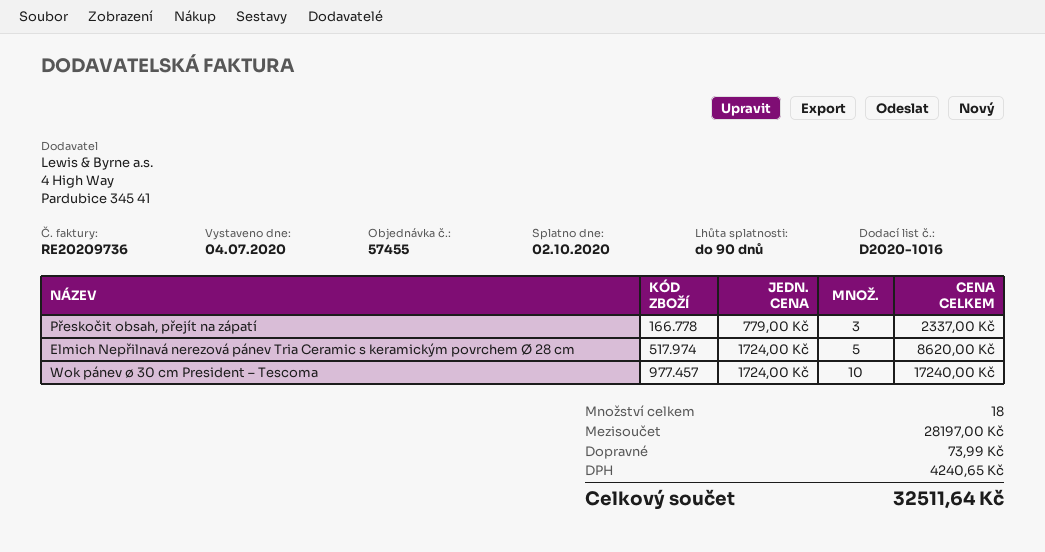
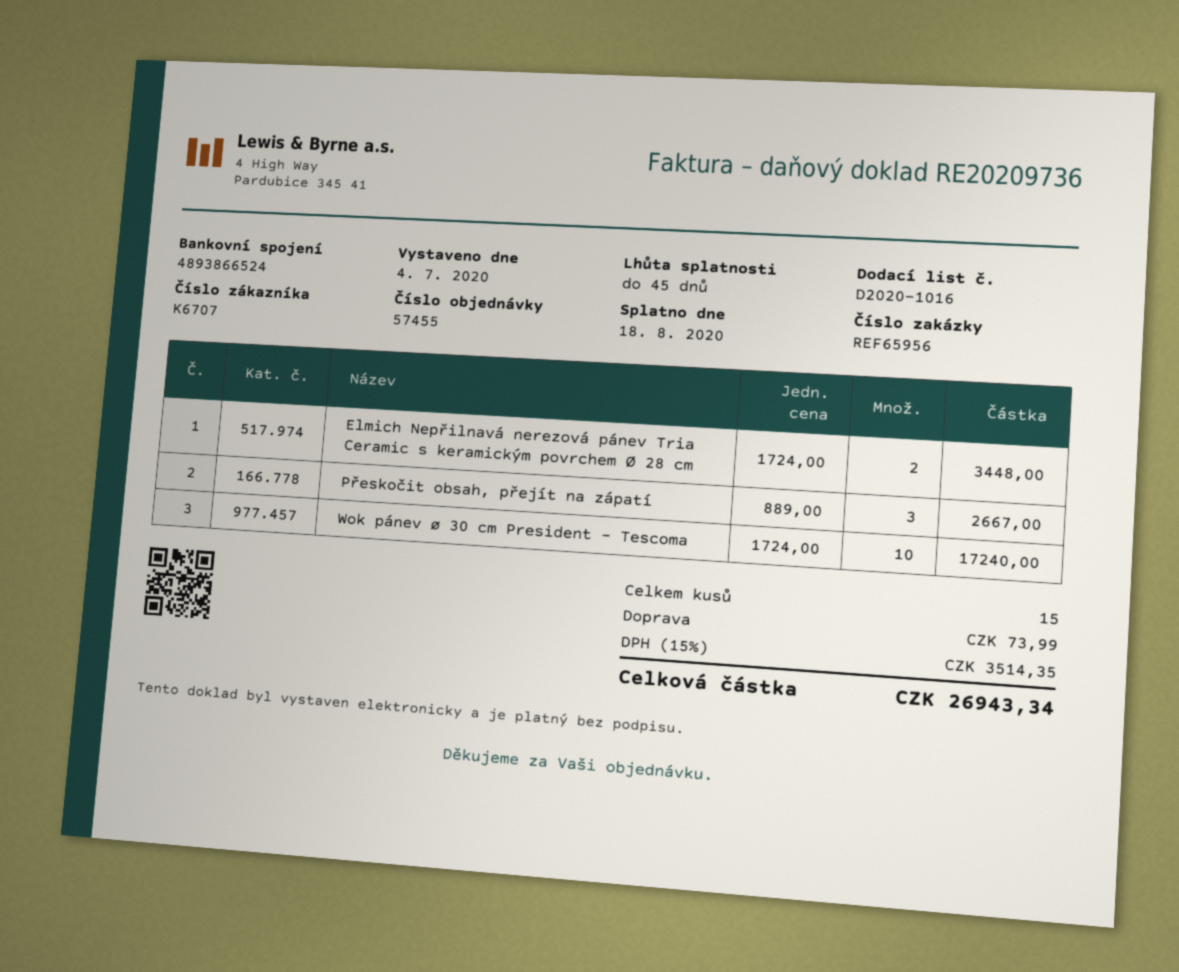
payment terms: 90 days -> 45 days
due date: 2020-10-02 -> 2020-08-18
Přeskočit obsah, přejít na zápatí: 3 x 779.00 = 2337.00 -> 3 x 889.00 = 2667.00
Elmich Nepřilnavá nerezová pánev Tria Ceramic s keramickým povrchem Ø 28 cm: 5 x 1724.00 = 8620.00 -> 2 x 1724.00 = 3448.00
total quantity: 18 -> 15
tax: 4240.65 -> 3514.35
total: 32511.64 -> 26943.34

